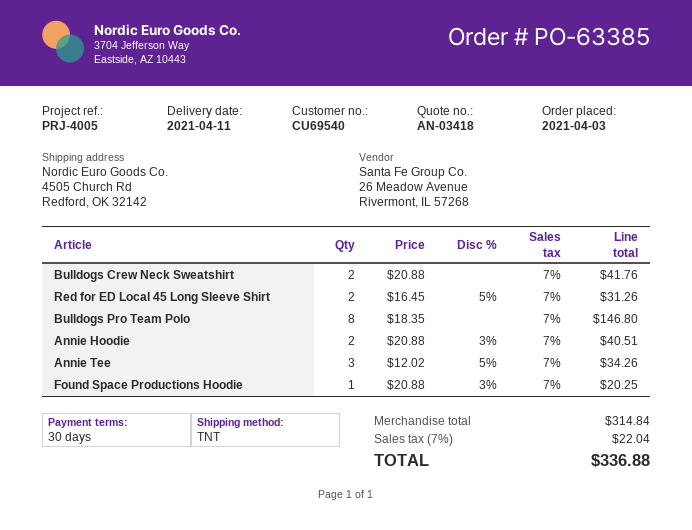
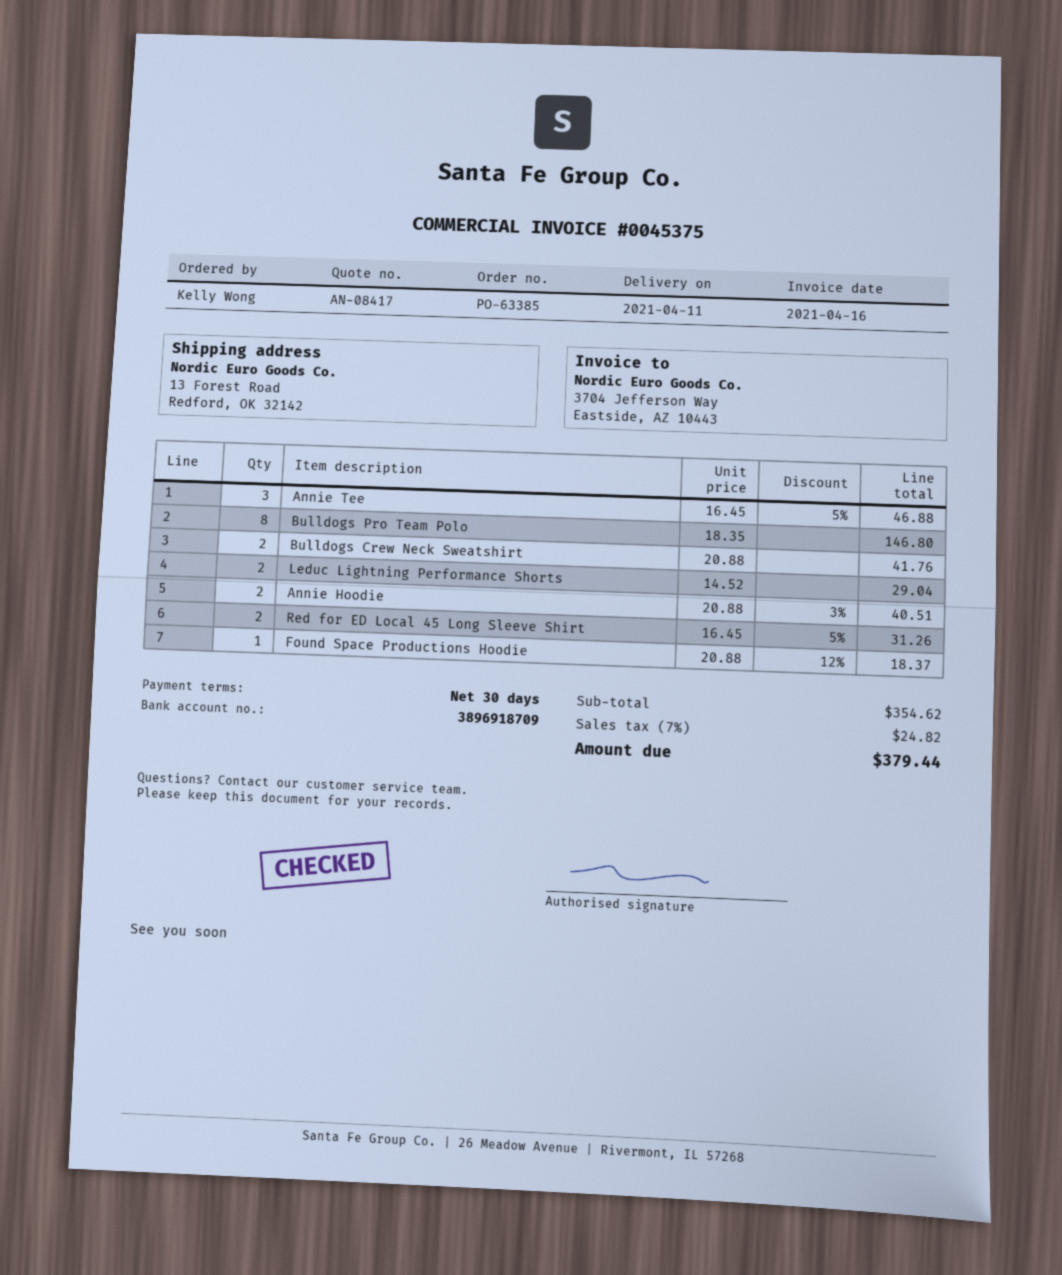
quote number: AN-03418 -> AN-08417
ship to: 4505 Church Rd, Redford, OK 32142 -> 13 Forest Road, Redford, OK 32142
Annie Tee: 3 x 12.02 - 5% = 34.26 -> 3 x 16.45 - 5% = 46.88
Found Space Productions Hoodie: 1 x 20.88 - 3% = 20.25 -> 1 x 20.88 - 12% = 18.37
Leduc Lightning Performance Shorts: none -> 2 x 14.52 = 29.04
subtotal: 314.84 -> 354.62
tax: 7% = 22.04 -> 7% = 24.82
total: 336.88 -> 379.44

